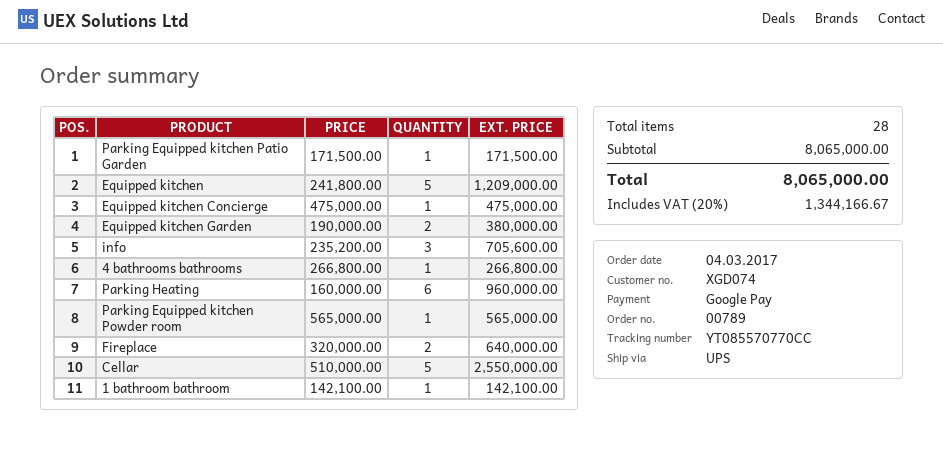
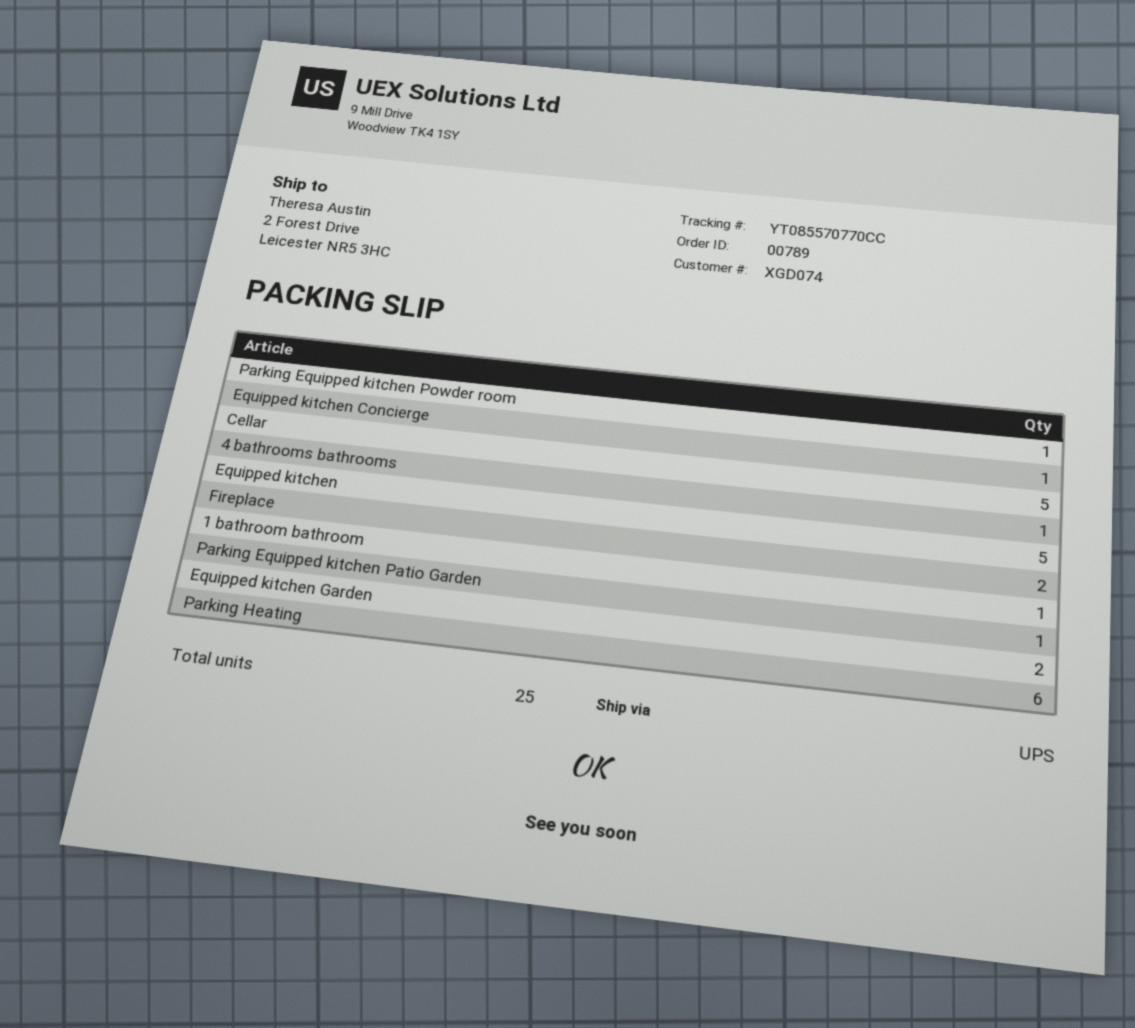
info: 3 -> none
total quantity: 28 -> 25

